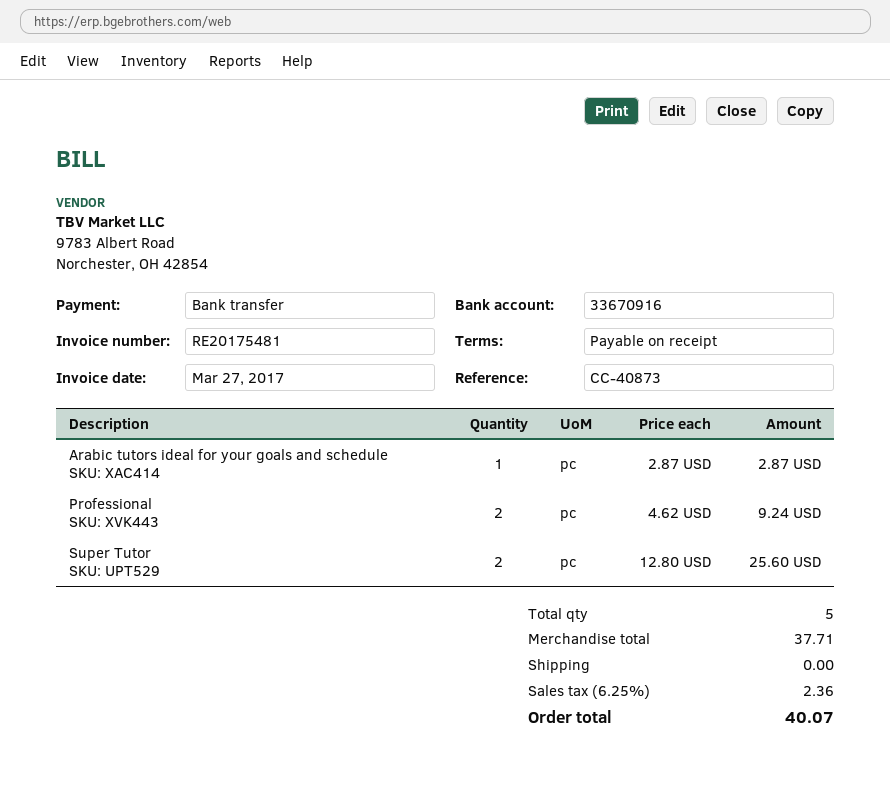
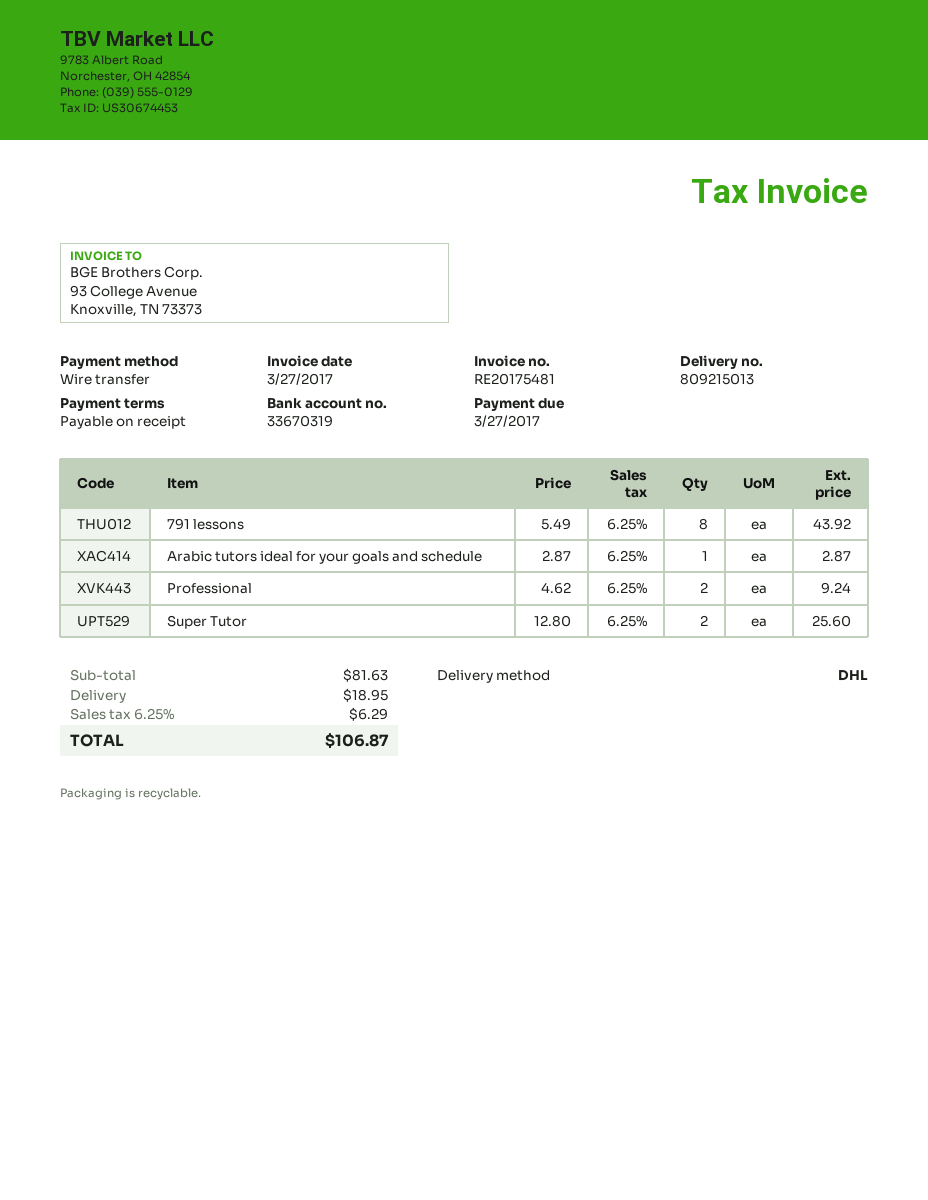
bank account: 33670916 -> 33670319
791 lessons: none -> 8 x 5.49 = 43.92
subtotal: 37.71 -> 81.63
shipping: 0.00 -> 18.95
tax: 6.25% = 2.36 -> 6.25% = 6.29
total: 40.07 -> 106.87

